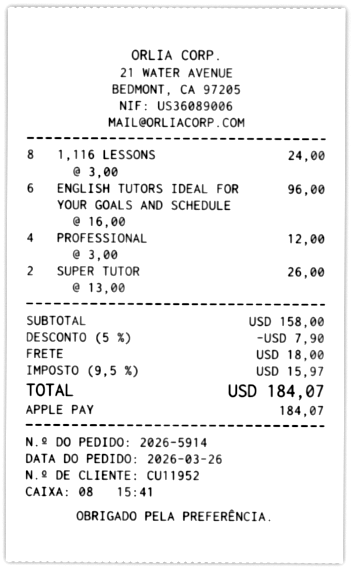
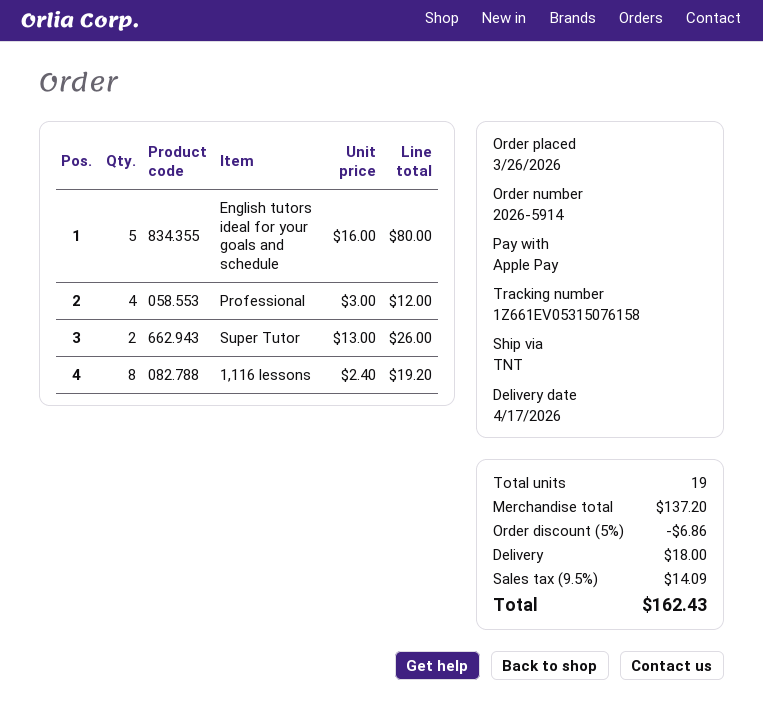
1,116 LESSONS: 8 x 3.00 = 24.00 -> 8 x 2.40 = 19.20
ENGLISH TUTORS IDEAL FOR YOUR GOALS AND SCHEDULE: 6 x 16.00 = 96.00 -> 5 x 16.00 = 80.00
subtotal: 158.00 -> 137.20
discount: 5% = 7.90 -> 5% = 6.86
tax: 9.5% = 15.97 -> 9.5% = 14.09
total: 184.07 -> 162.43

